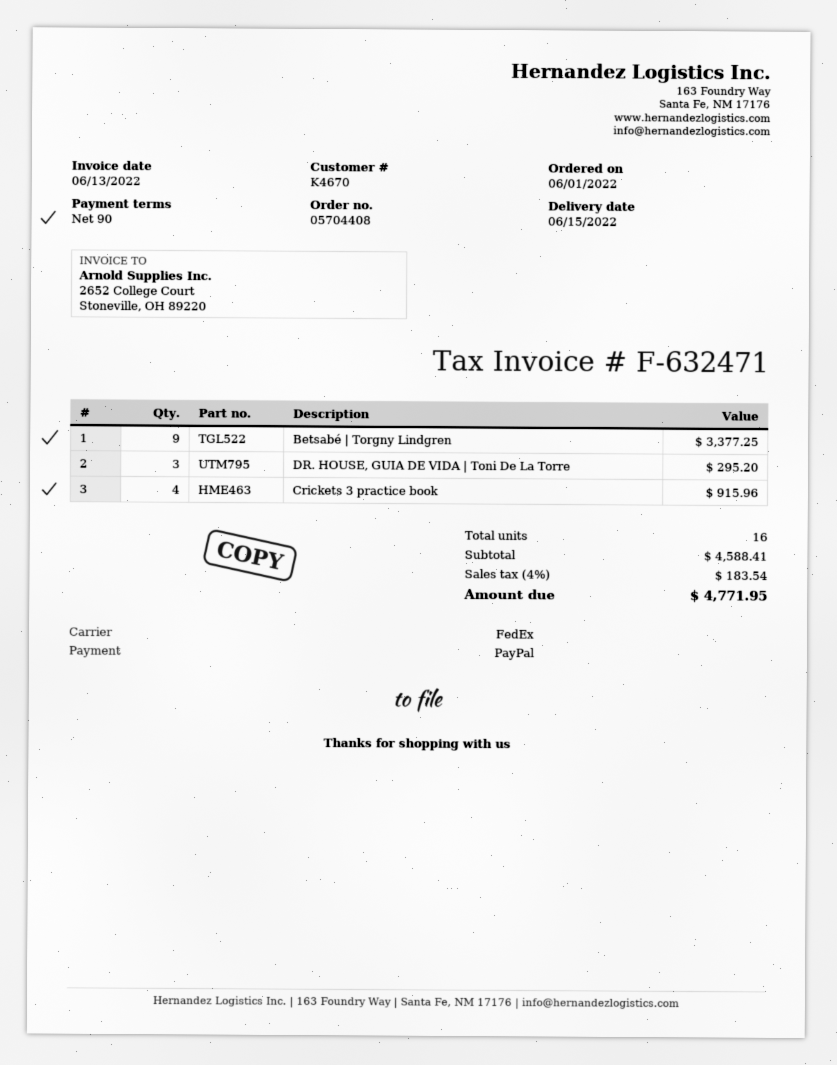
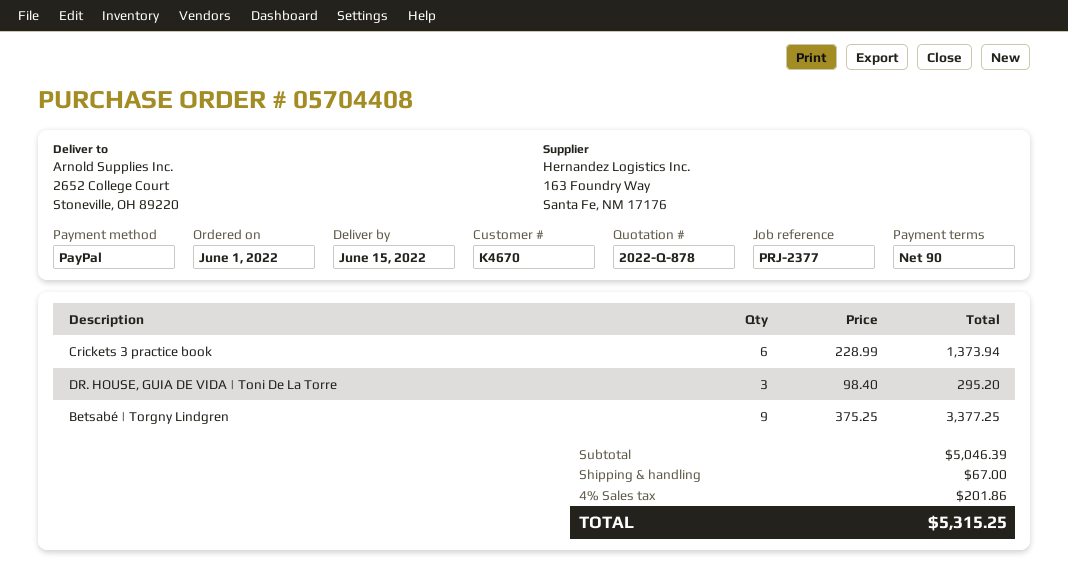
Crickets 3 practice book: 4 for 915.96 -> 6 for 1373.94
subtotal: 4588.41 -> 5046.39
shipping: none -> 67.00
tax: 4% = 183.54 -> 4% = 201.86
total: 4771.95 -> 5315.25

